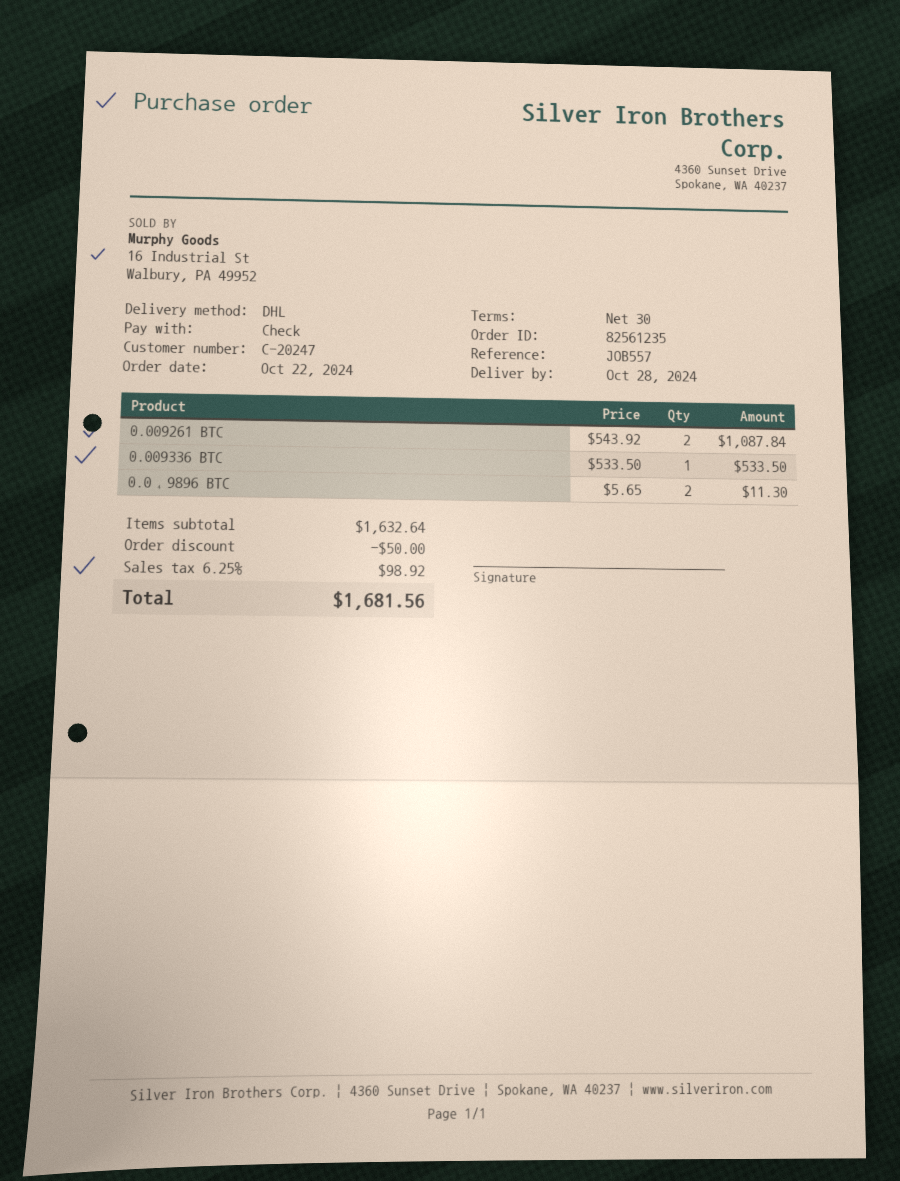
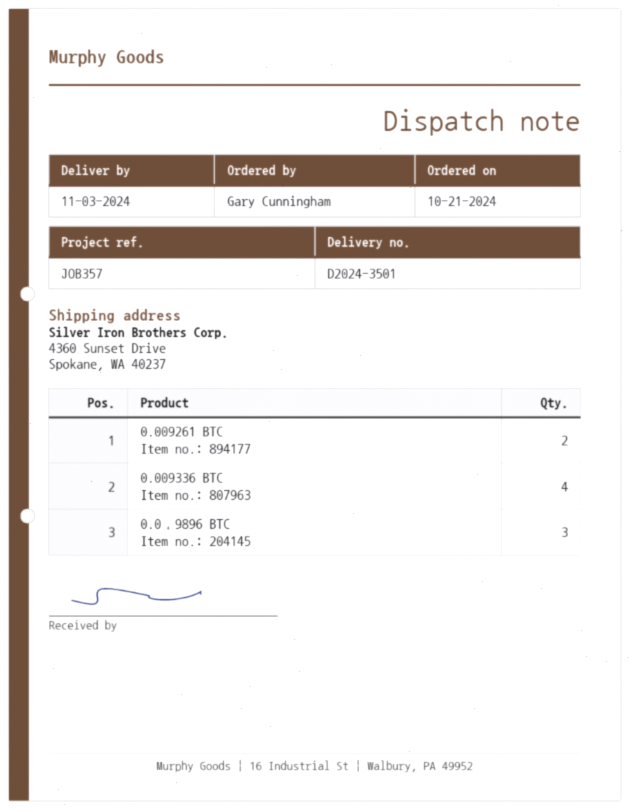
order date: 2024-10-22 -> 2024-10-21
delivery date: 2024-10-28 -> 2024-11-03
reference: JOB557 -> JOB357
0.009336 BTC: 1 -> 4
0.0₄9896 BTC: 2 -> 3

